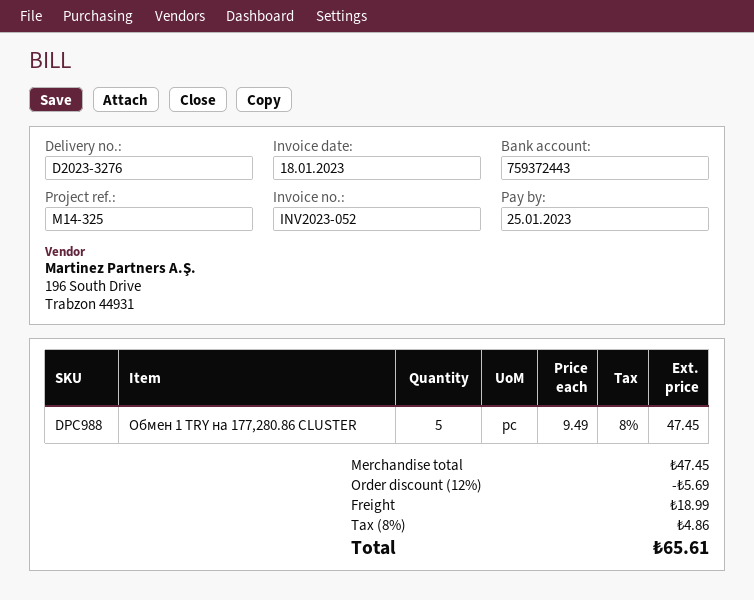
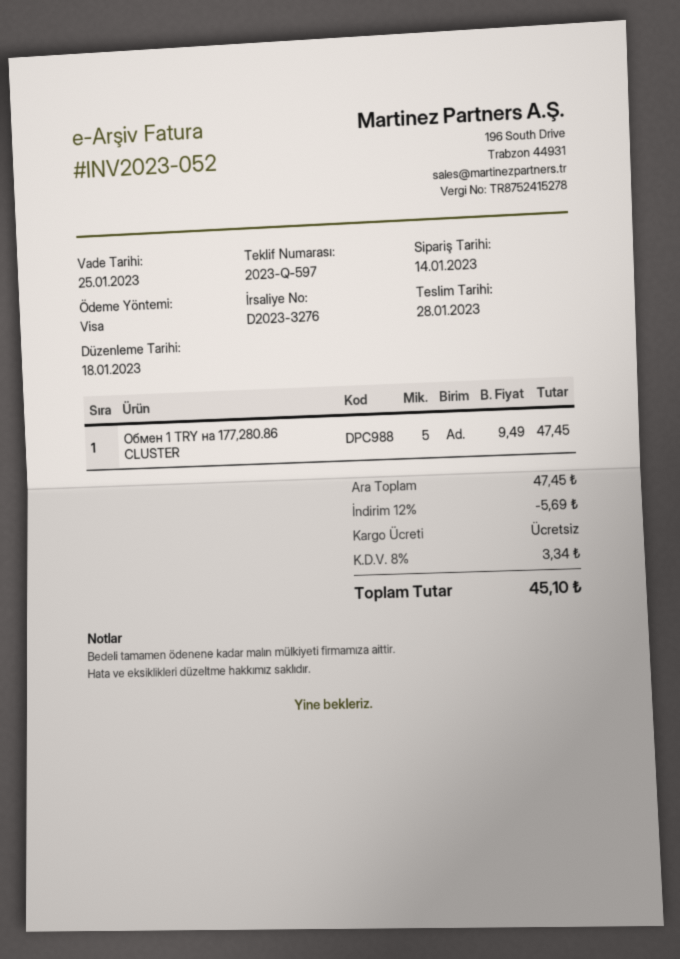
shipping: 18.99 -> 0.00
tax: 8% = 4.86 -> 8% = 3.34
total: 65.61 -> 45.10

